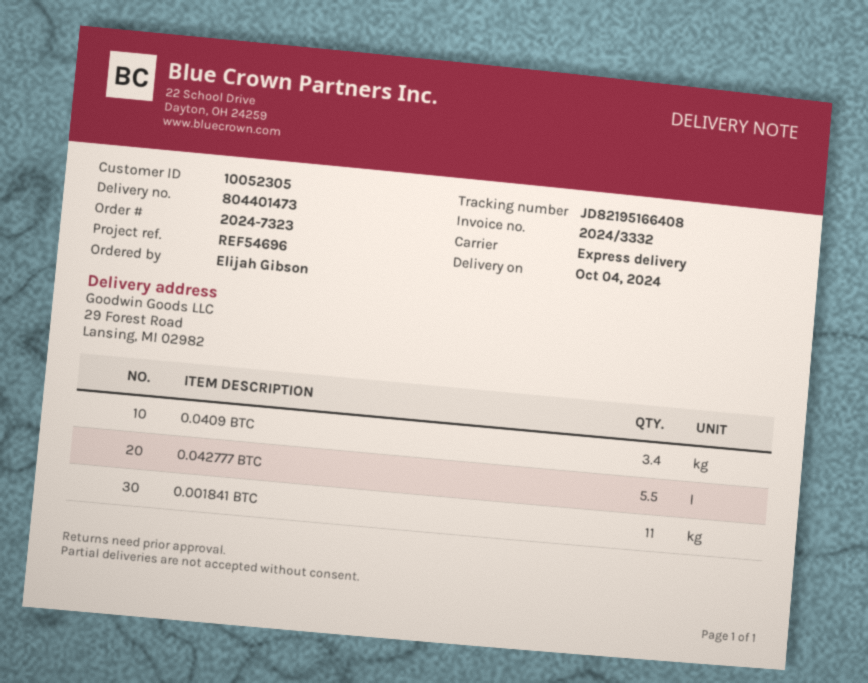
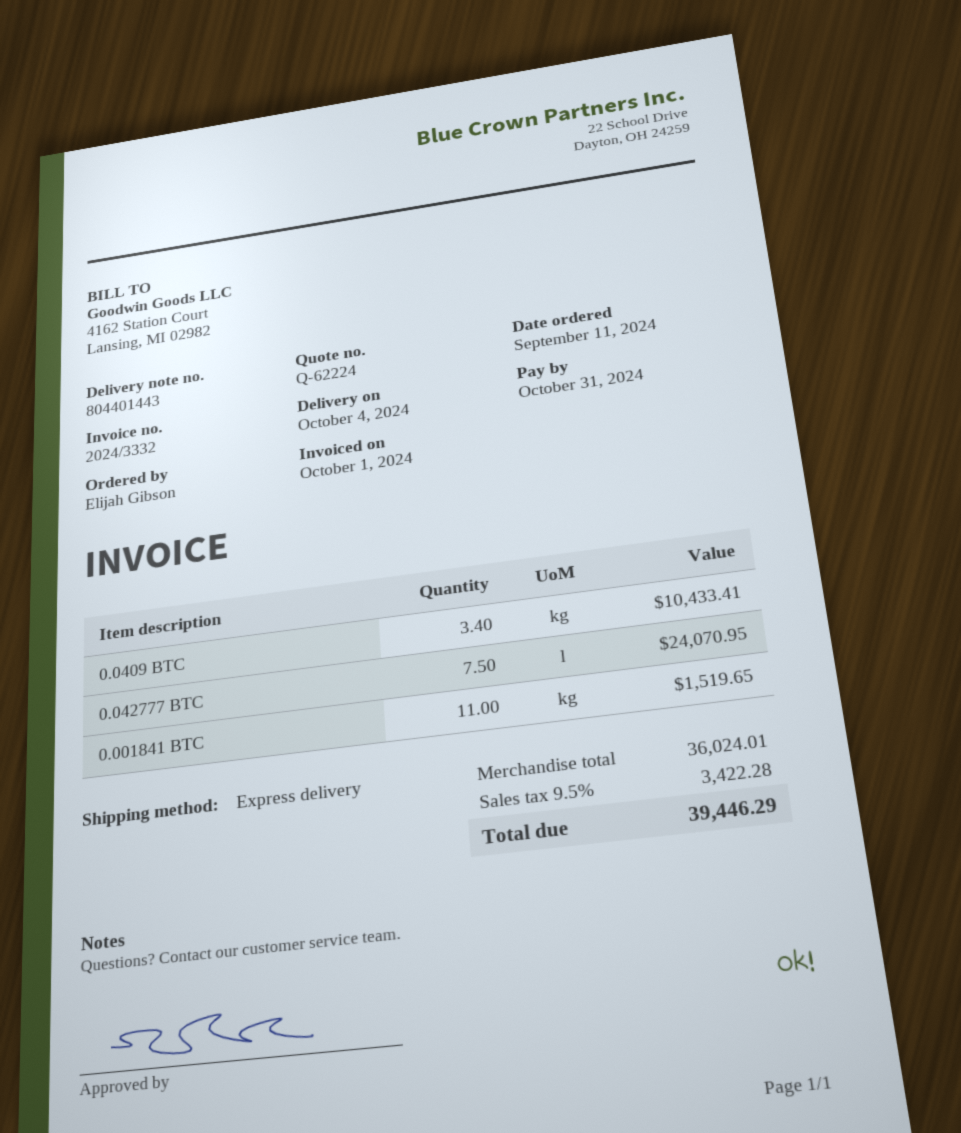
delivery note number: 804401473 -> 804401443
0.042777 BTC: 5.5 -> 7.5

